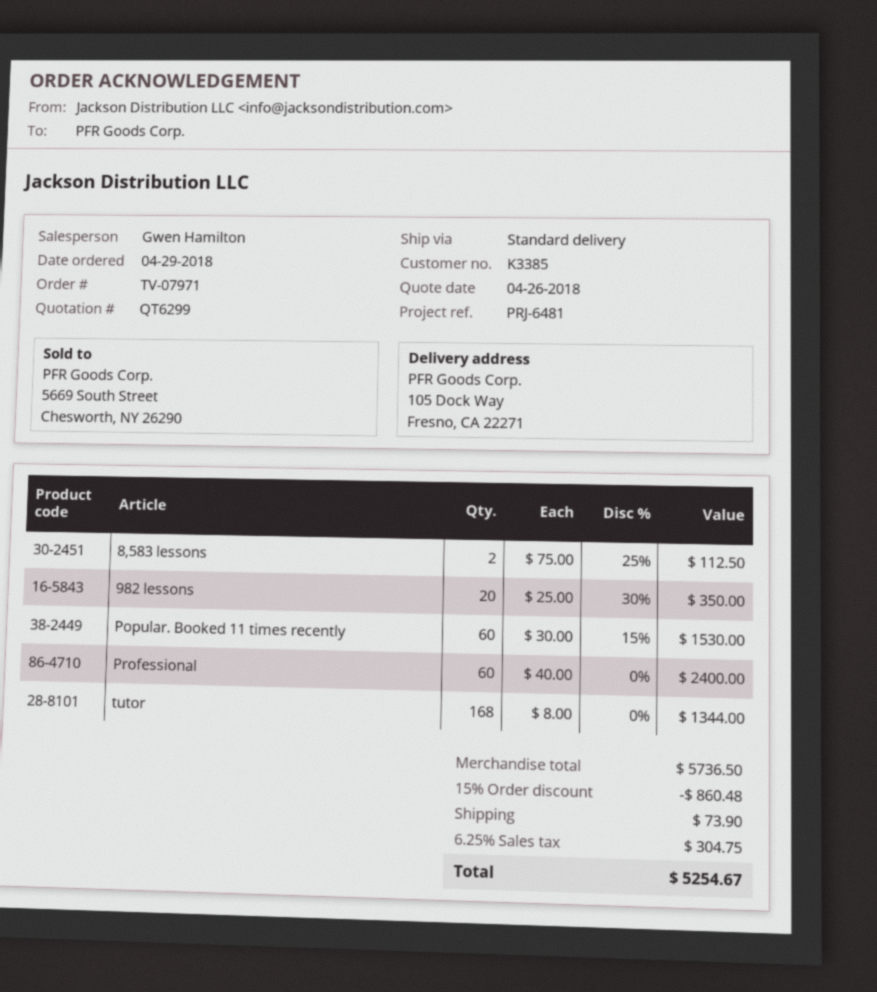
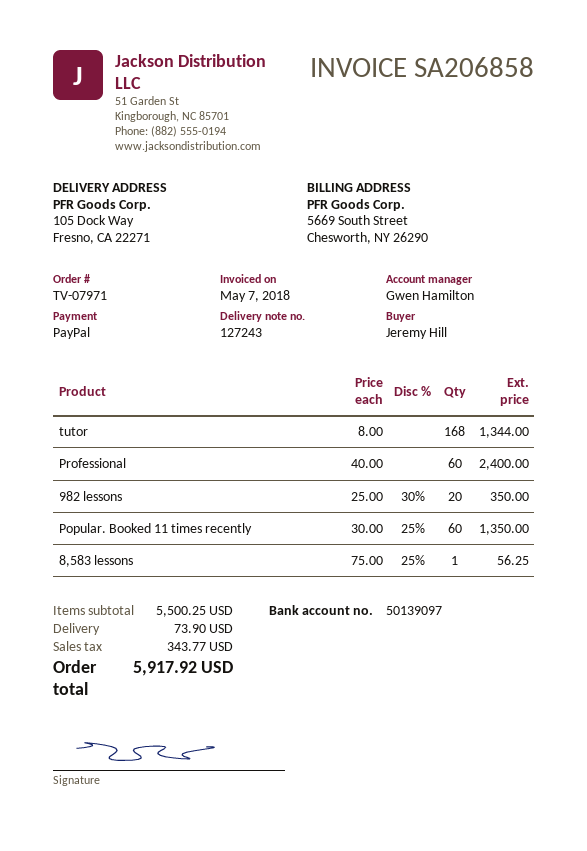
8,583 lessons: 2 x 75.00 - 25% = 112.50 -> 1 x 75.00 - 25% = 56.25
Popular. Booked 11 times recently: 60 x 30.00 - 15% = 1530.00 -> 60 x 30.00 - 25% = 1350.00
subtotal: 5736.50 -> 5500.25
discount: 15% = 860.48 -> none
tax: 304.75 -> 343.77
total: 5254.67 -> 5917.92

